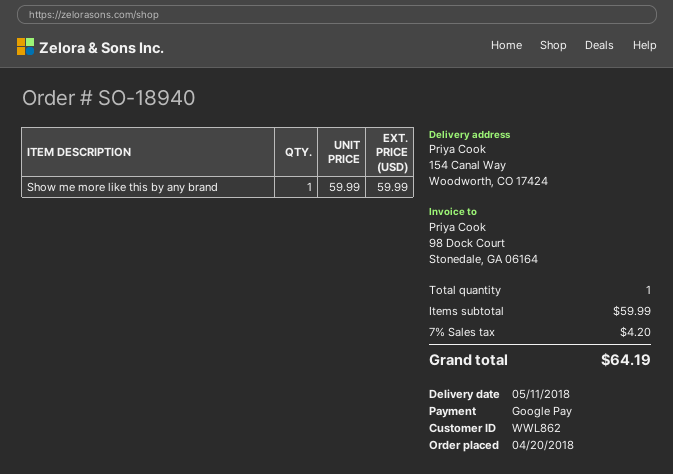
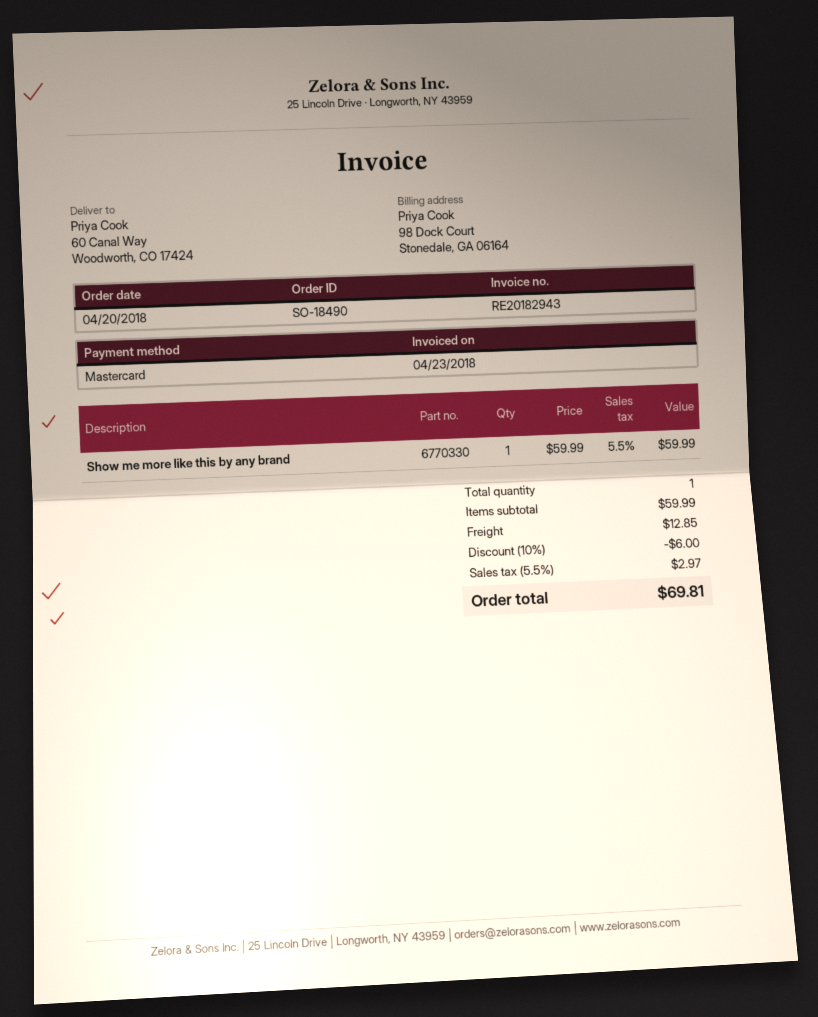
order number: SO-18940 -> SO-18490
payment method: Google Pay -> Mastercard
ship to: 154 Canal Way, Woodworth, CO 17424 -> 60 Canal Way, Woodworth, CO 17424
discount: none -> 10% = 6.00
shipping: none -> 12.85
tax: 7% = 4.20 -> 5.5% = 2.97
total: 64.19 -> 69.81

